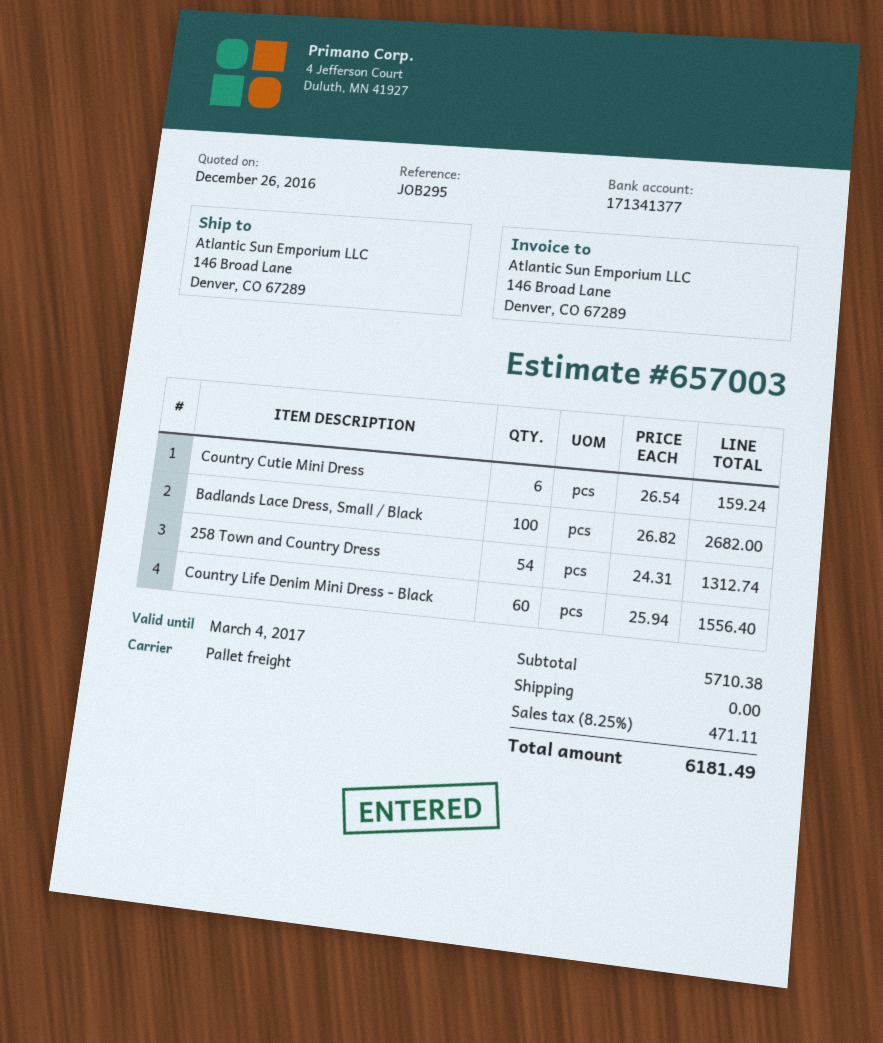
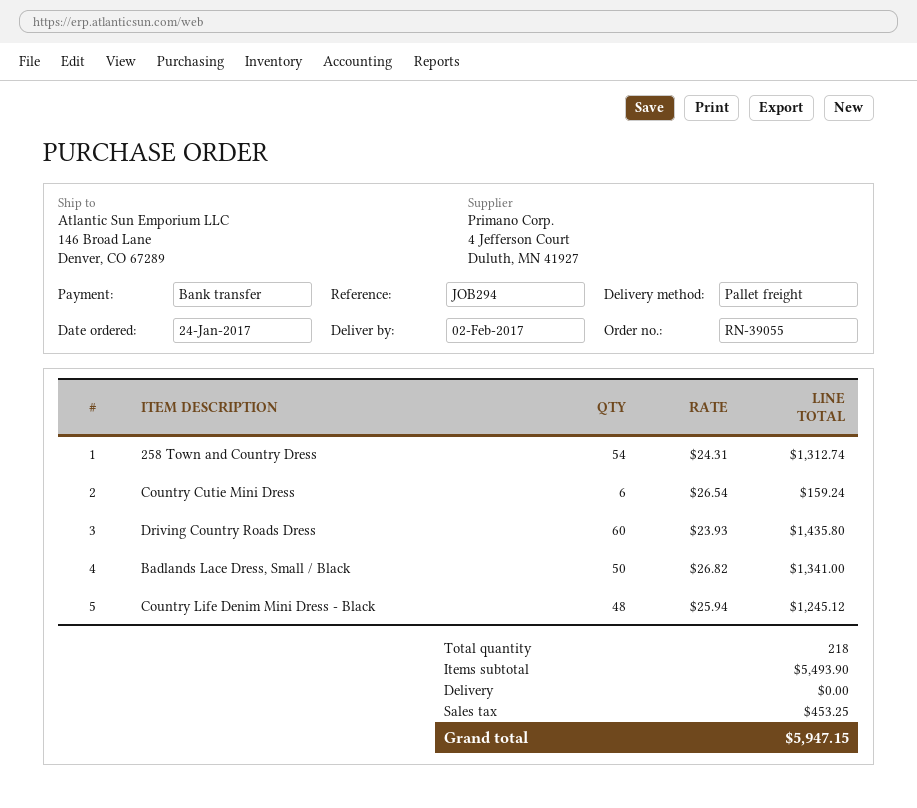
reference: JOB295 -> JOB294
Badlands Lace Dress, Small / Black: 100 x 26.82 = 2682.00 -> 50 x 26.82 = 1341.00
Country Life Denim Mini Dress - Black: 60 x 25.94 = 1556.40 -> 48 x 25.94 = 1245.12
Driving Country Roads Dress: none -> 60 x 23.93 = 1435.80
subtotal: 5710.38 -> 5493.90
tax: 471.11 -> 453.25
total: 6181.49 -> 5947.15

